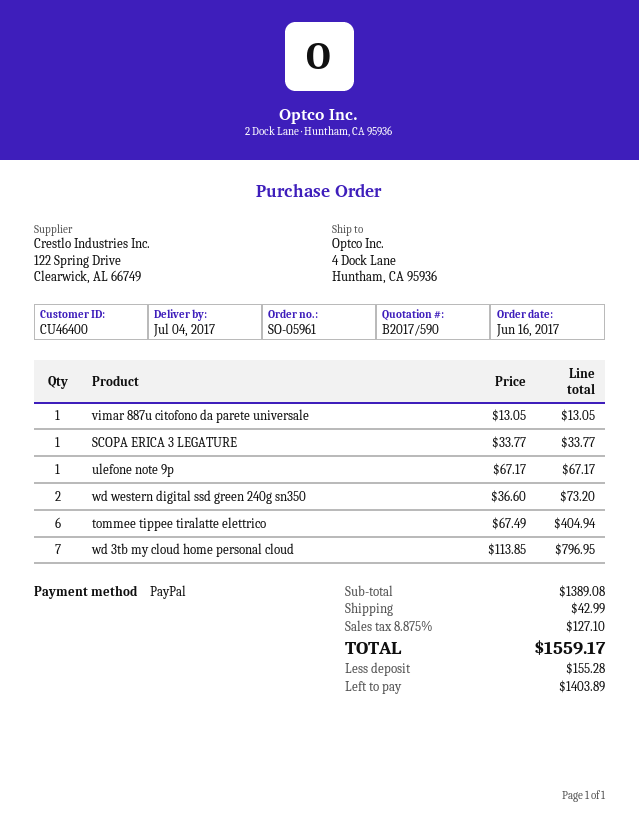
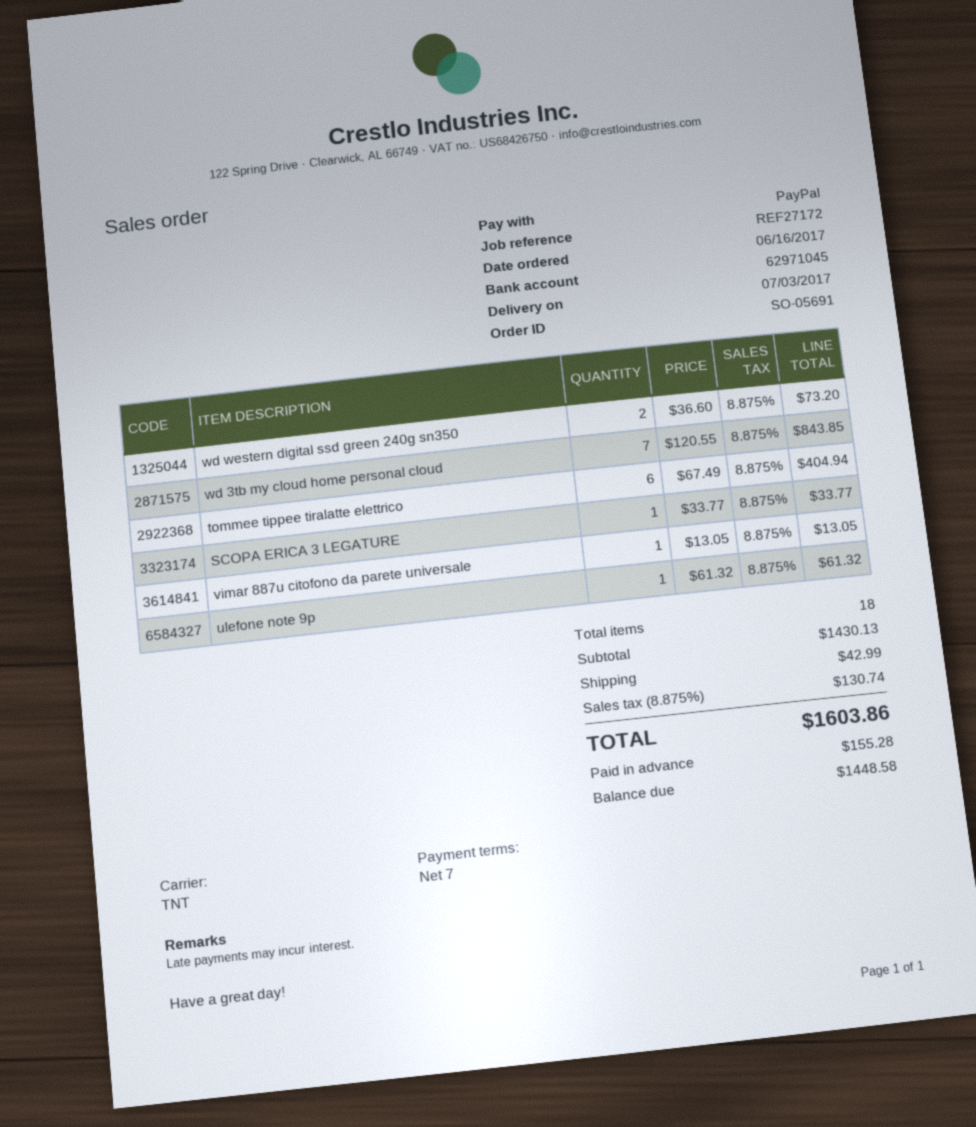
order number: SO-05961 -> SO-05691
delivery date: 2017-07-04 -> 2017-07-03
ulefone note 9p: 1 x 67.17 = 67.17 -> 1 x 61.32 = 61.32
wd 3tb my cloud home personal cloud: 7 x 113.85 = 796.95 -> 7 x 120.55 = 843.85
subtotal: 1389.08 -> 1430.13
tax: 8.875% = 127.10 -> 8.875% = 130.74
total: 1559.17 -> 1603.86
balance: 1403.89 -> 1448.58

